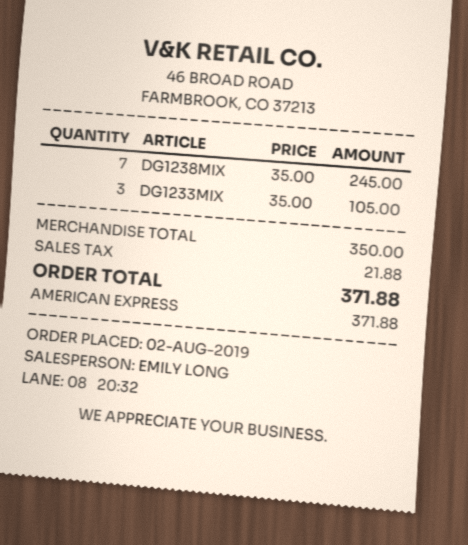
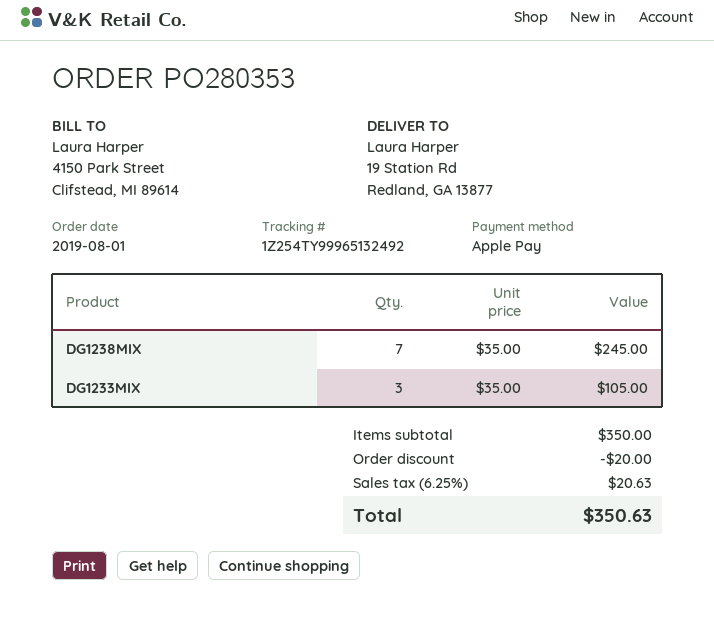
order date: 2019-08-02 -> 2019-08-01
payment method: American Express -> Apple Pay
discount: none -> 20.00
tax: 21.88 -> 20.63
total: 371.88 -> 350.63

